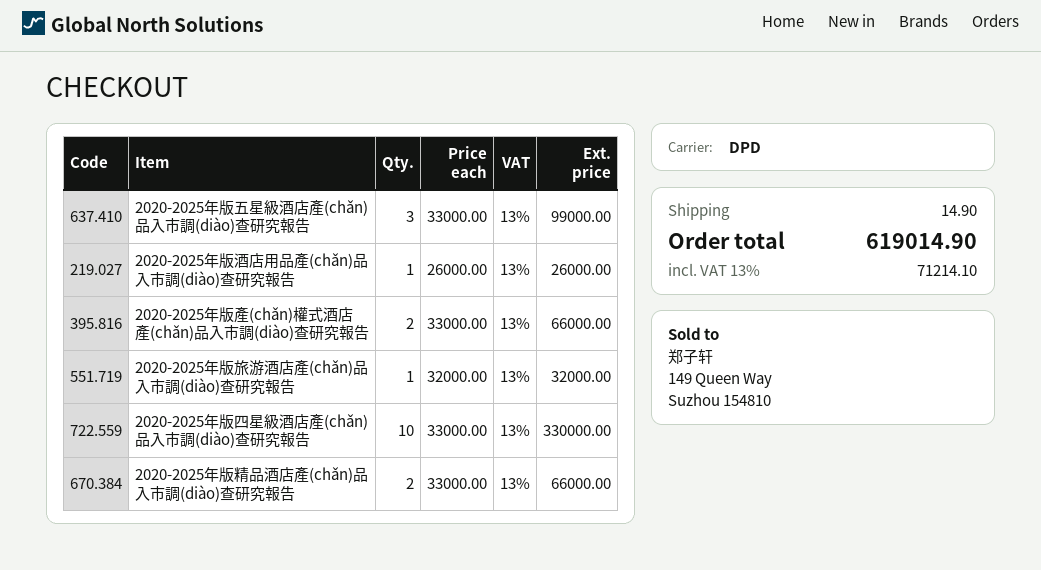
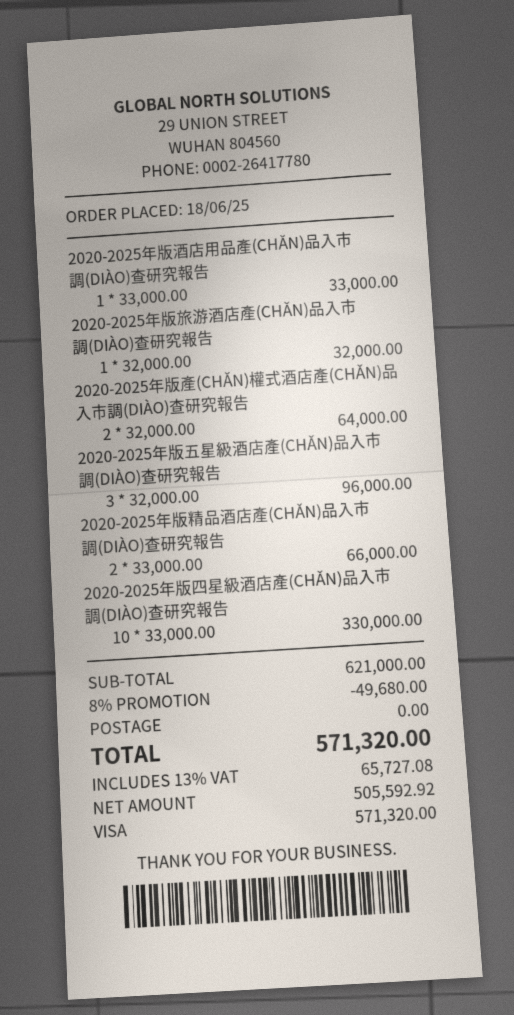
2020-2025年版五星級酒店產(chǎn)品入市調(diào)查研究報告: 3 x 33000.00 = 99000.00 -> 3 x 32000.00 = 96000.00
2020-2025年版酒店用品產(chǎn)品入市調(diào)查研究報告: 1 x 26000.00 = 26000.00 -> 1 x 33000.00 = 33000.00
2020-2025年版產(chǎn)權式酒店產(chǎn)品入市調(diào)查研究報告: 2 x 33000.00 = 66000.00 -> 2 x 32000.00 = 64000.00
discount: none -> 8% = 49680.00
shipping: 14.90 -> 0.00
tax: 13% = 71214.10 -> 13% = 65727.08
total: 619014.90 -> 571320.00

